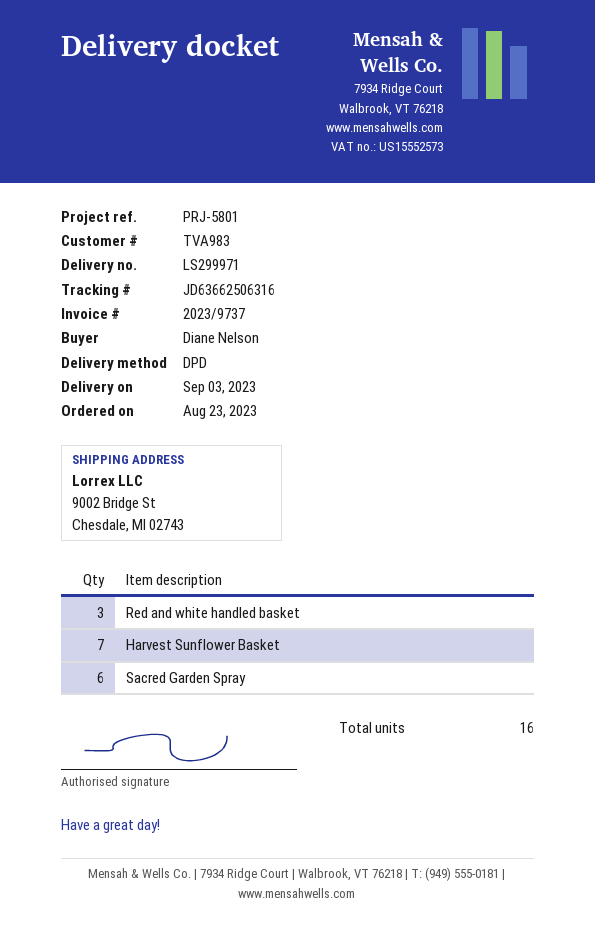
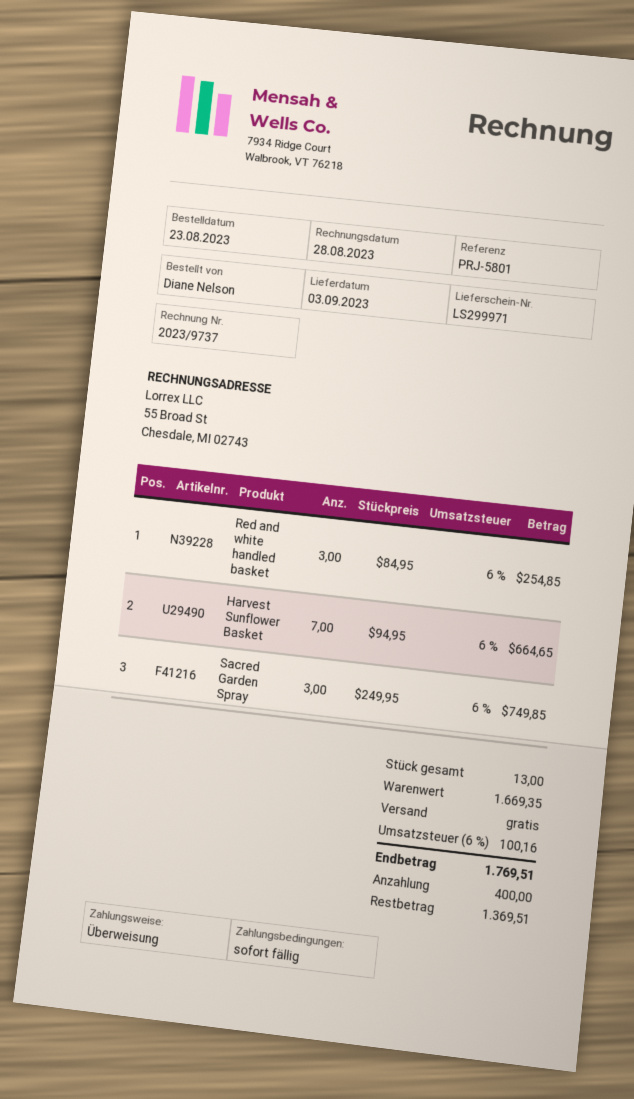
Sacred Garden Spray: 6 -> 3
total quantity: 16 -> 13

